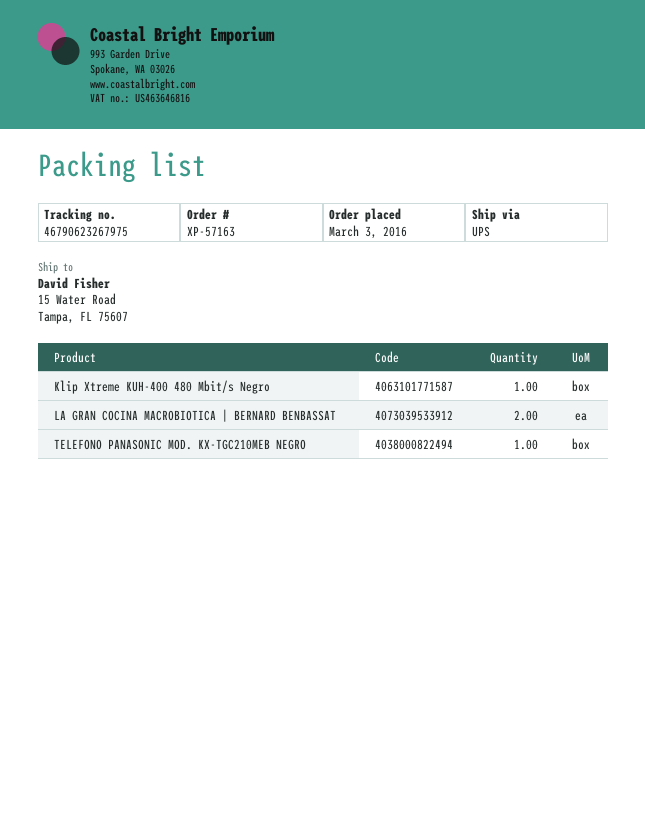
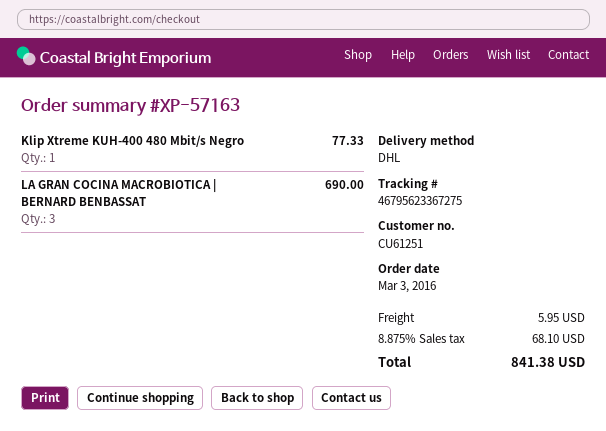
shipping method: UPS -> DHL
tracking number: 46790623267975 -> 46795623367275
LA GRAN COCINA MACROBIOTICA | BERNARD BENBASSAT: 2 -> 3
TELEFONO PANASONIC MOD. KX-TGC210MEB NEGRO: 1 -> none

